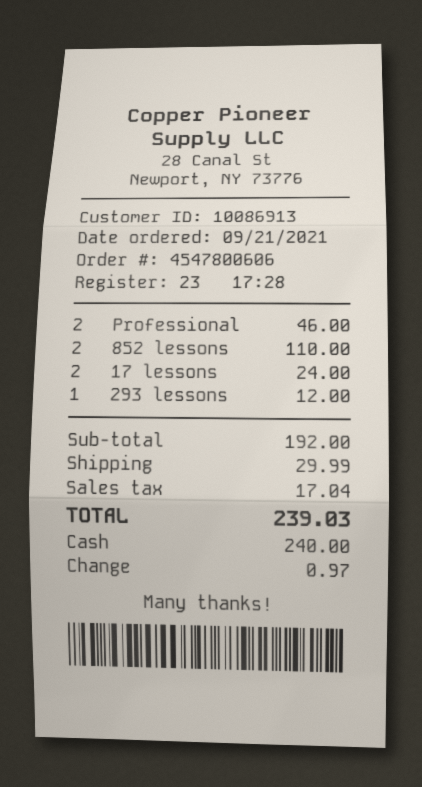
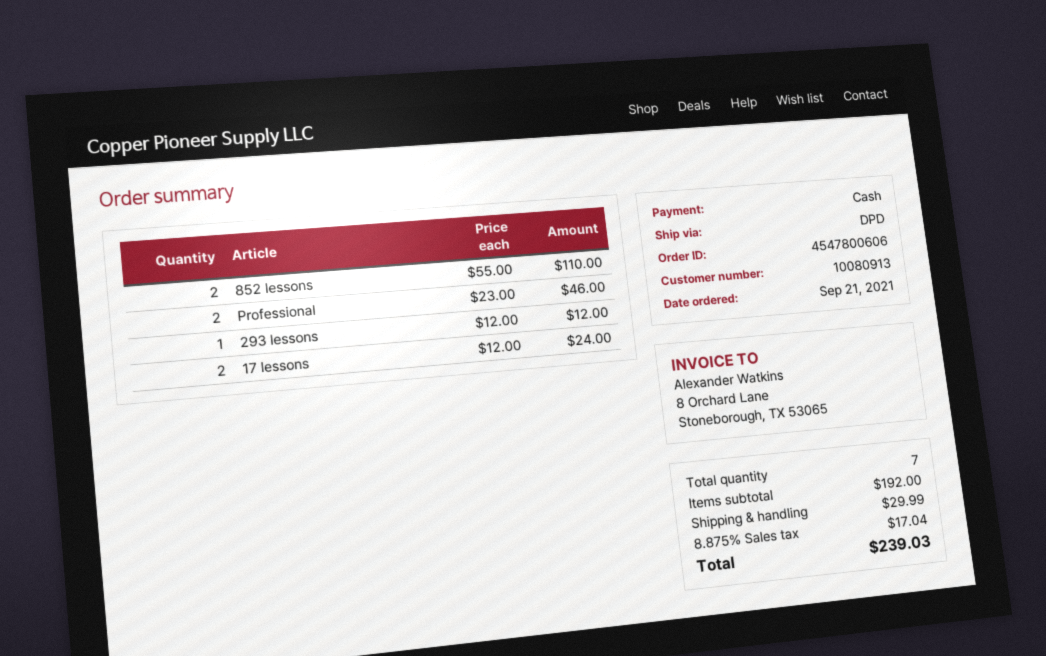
customer number: 10086913 -> 10080913

